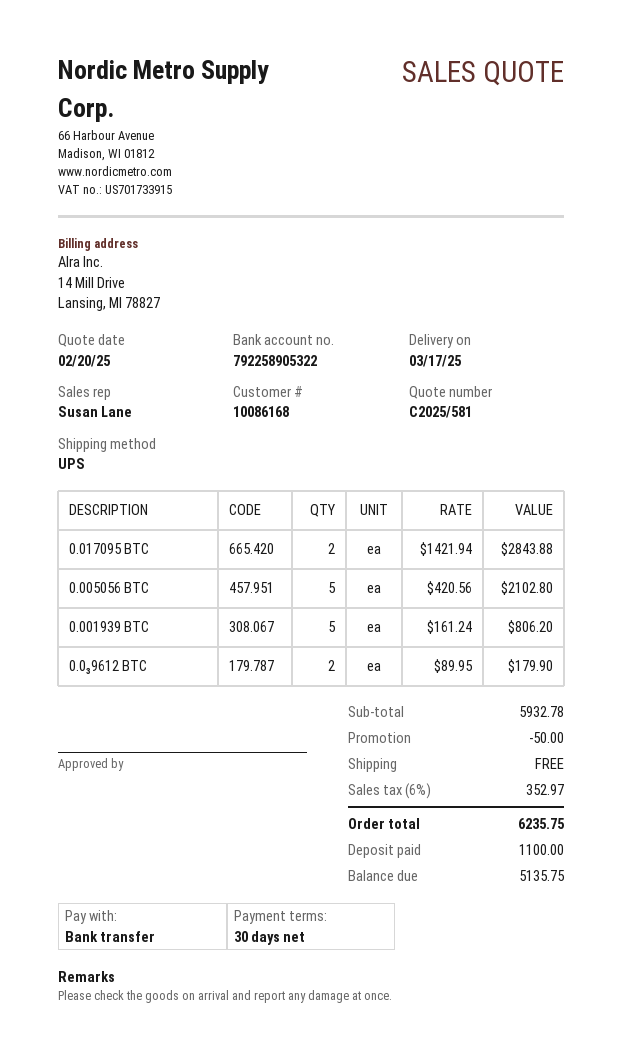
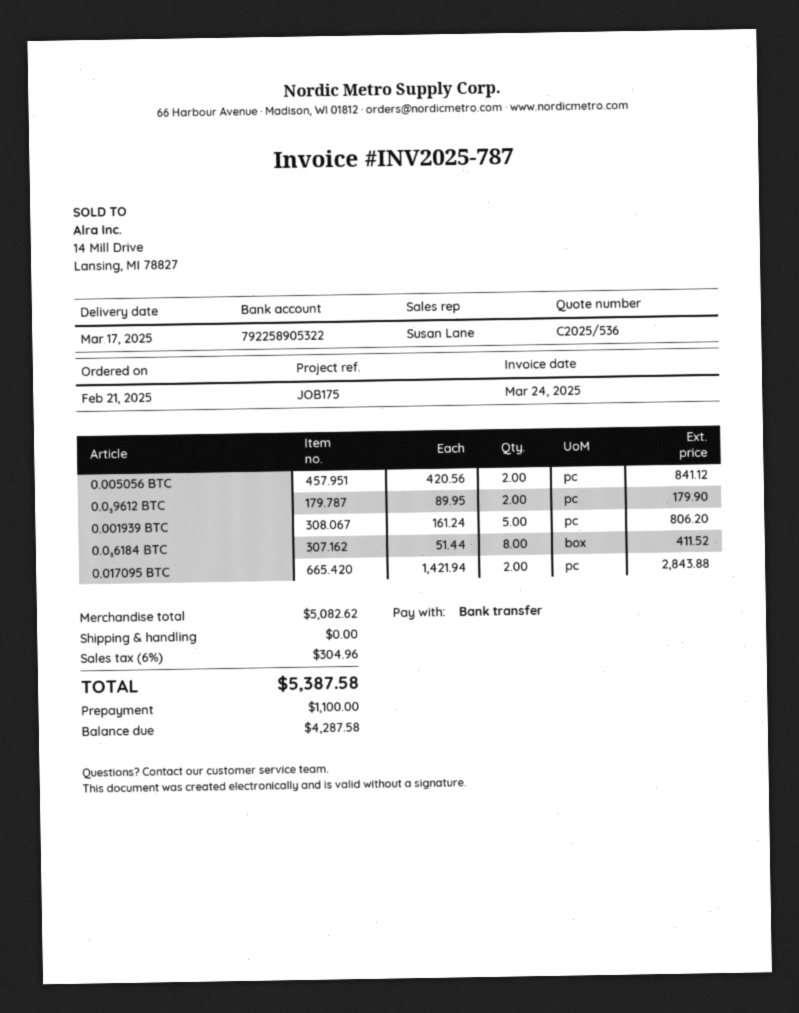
quote number: C2025/581 -> C2025/536
0.005056 BTC: 5 x 420.56 = 2102.80 -> 2 x 420.56 = 841.12
0.0₃6184 BTC: none -> 8 x 51.44 = 411.52
subtotal: 5932.78 -> 5082.62
discount: 50.00 -> none
tax: 6% = 352.97 -> 6% = 304.96
total: 6235.75 -> 5387.58
balance: 5135.75 -> 4287.58

